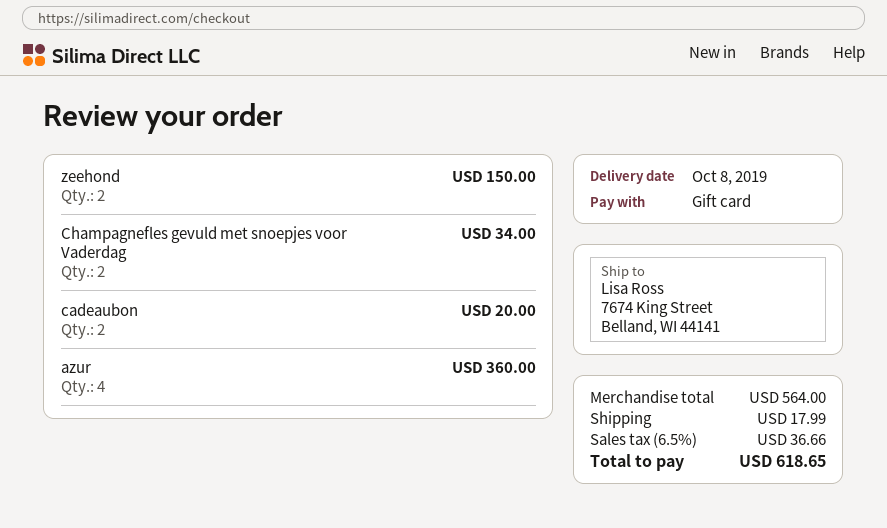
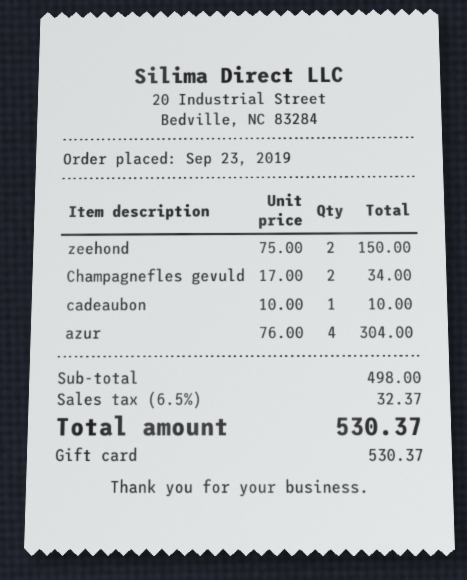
cadeaubon: 2 for 20.00 -> 1 for 10.00
azur: 4 for 360.00 -> 4 for 304.00
subtotal: 564.00 -> 498.00
shipping: 17.99 -> none
tax: 6.5% = 36.66 -> 6.5% = 32.37
total: 618.65 -> 530.37

